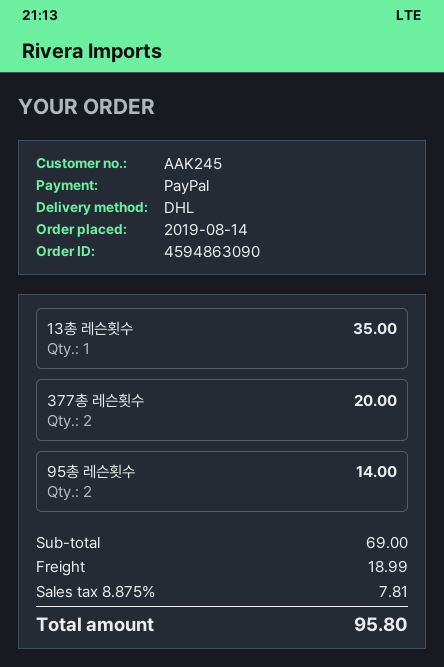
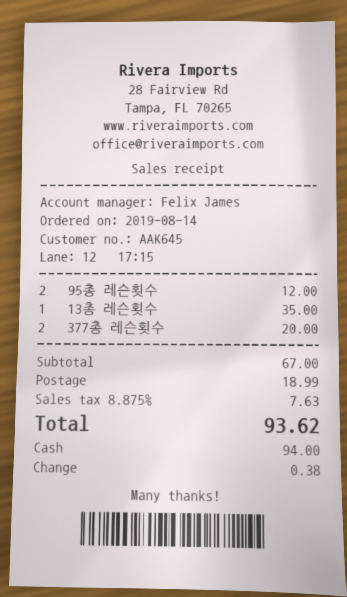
customer number: AAK245 -> AAK645
payment method: PayPal -> cash
95총 레슨횟수: 2 for 14.00 -> 2 for 12.00
subtotal: 69.00 -> 67.00
tax: 8.875% = 7.81 -> 8.875% = 7.63
total: 95.80 -> 93.62

